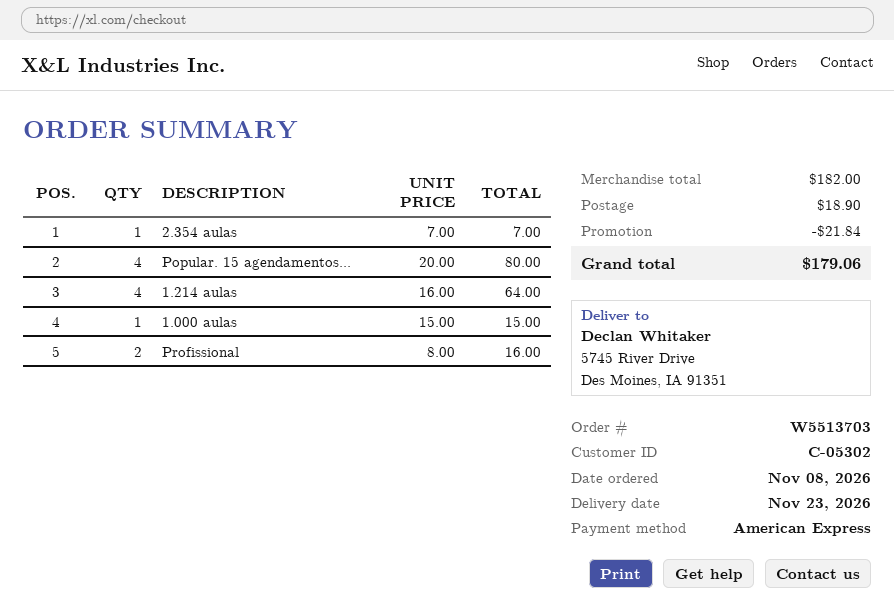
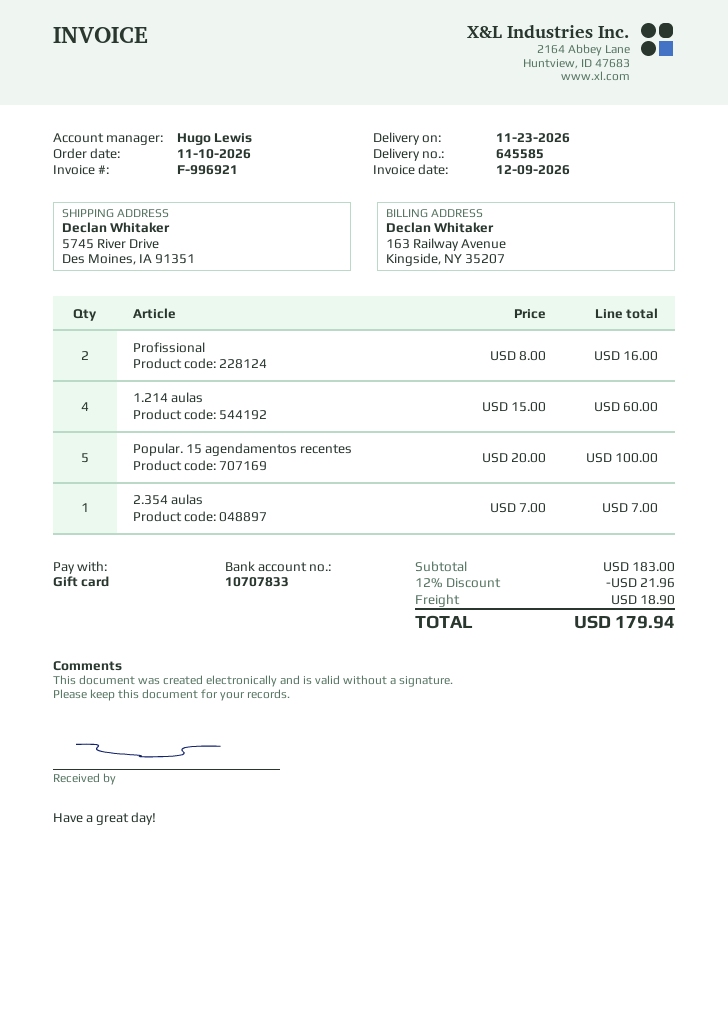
order date: 2026-11-08 -> 2026-11-10
payment method: American Express -> gift card
Popular. 15 agendamentos...: 4 x 20.00 = 80.00 -> 5 x 20.00 = 100.00
1.214 aulas: 4 x 16.00 = 64.00 -> 4 x 15.00 = 60.00
1.000 aulas: 1 x 15.00 = 15.00 -> none
subtotal: 182.00 -> 183.00
discount: 21.84 -> 21.96
total: 179.06 -> 179.94

